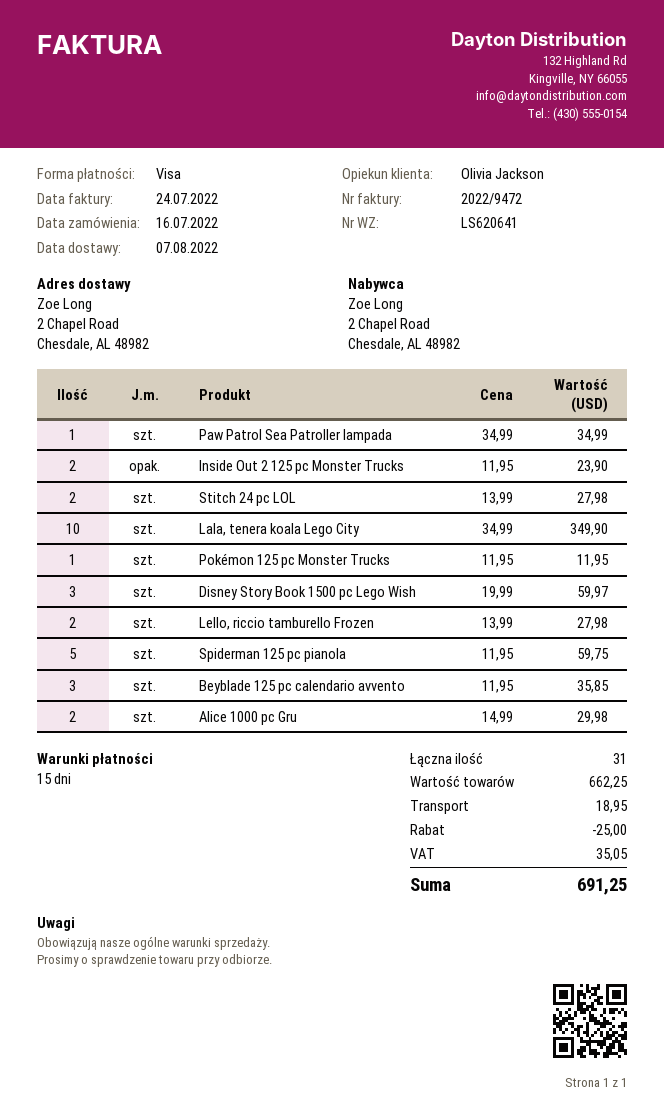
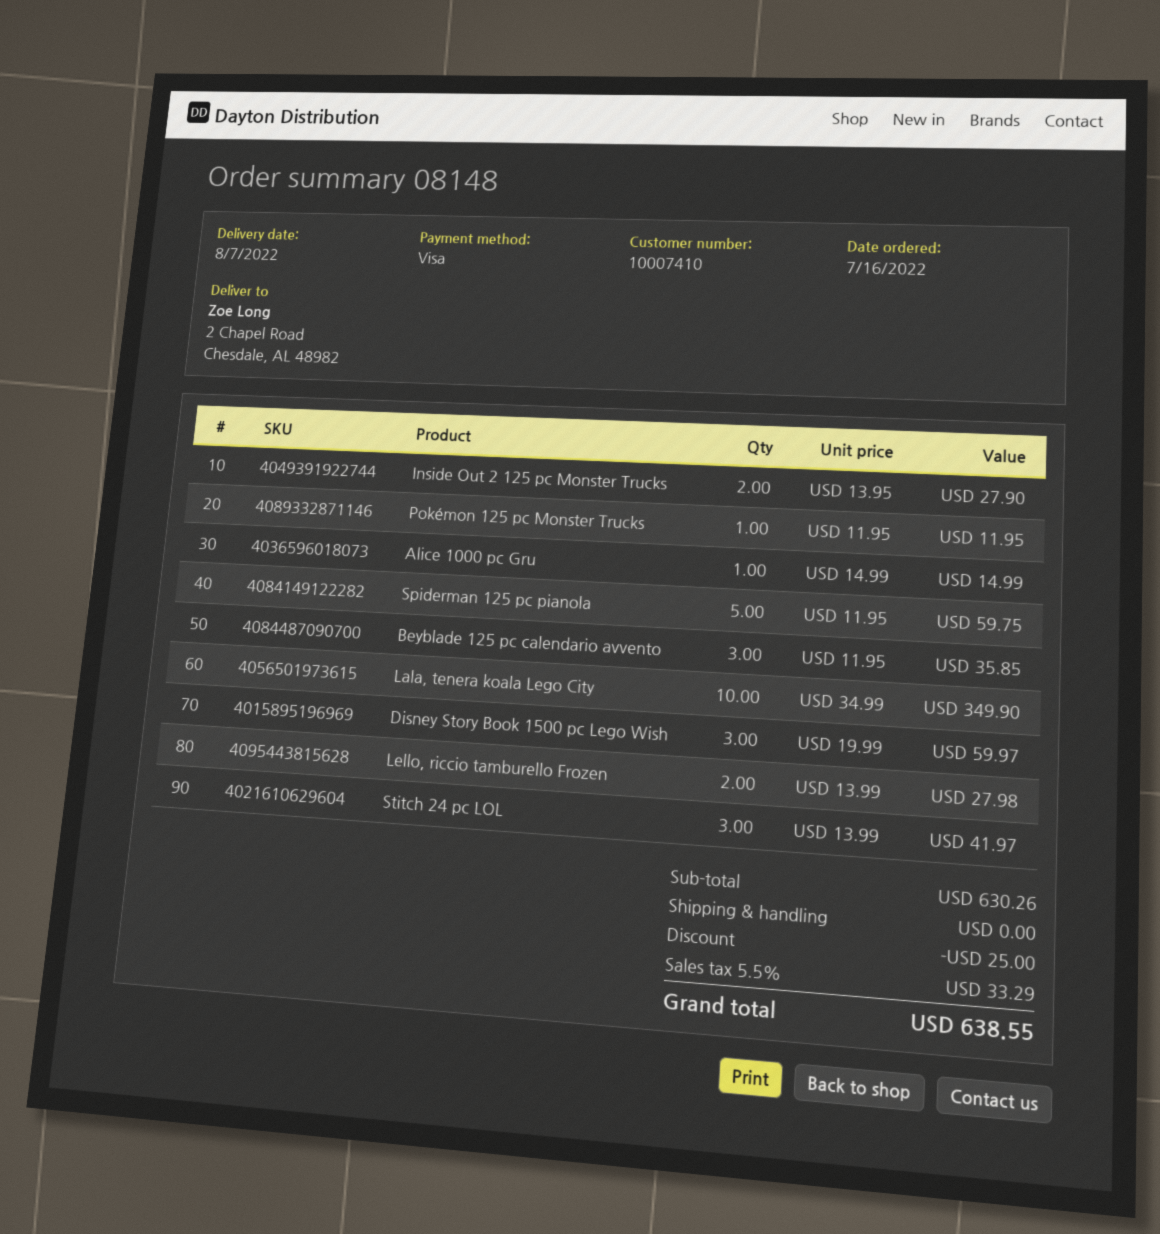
Paw Patrol Sea Patroller lampada: 1 x 34.99 = 34.99 -> none
Inside Out 2 125 pc Monster Trucks: 2 x 11.95 = 23.90 -> 2 x 13.95 = 27.90
Stitch 24 pc LOL: 2 x 13.99 = 27.98 -> 3 x 13.99 = 41.97
Alice 1000 pc Gru: 2 x 14.99 = 29.98 -> 1 x 14.99 = 14.99
subtotal: 662.25 -> 630.26
shipping: 18.95 -> 0.00
tax: 35.05 -> 33.29
total: 691.25 -> 638.55

